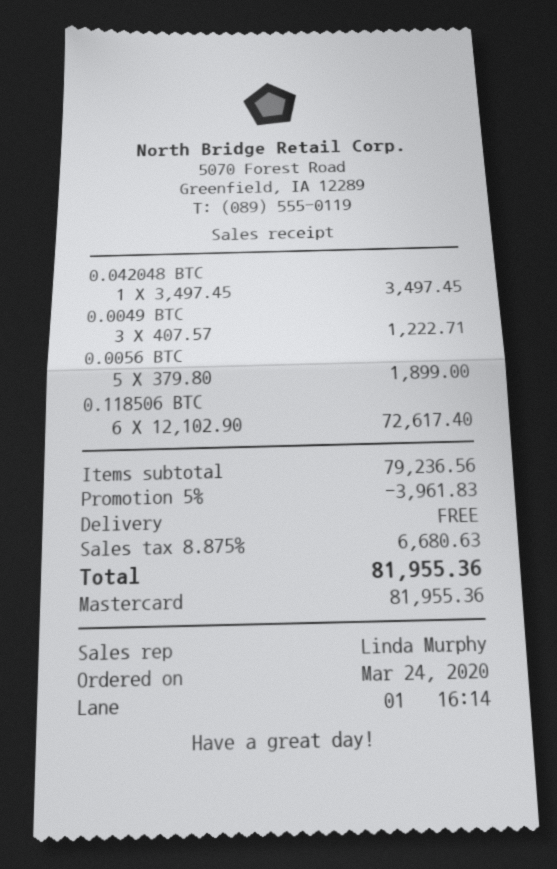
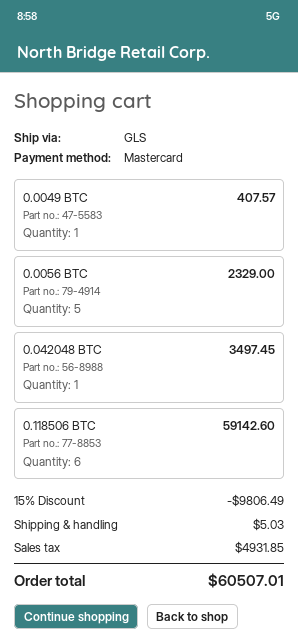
0.0049 BTC: 3 for 1222.71 -> 1 for 407.57
0.0056 BTC: 5 for 1899.00 -> 5 for 2329.00
0.118506 BTC: 6 for 72617.40 -> 6 for 59142.60
discount: 5% = 3961.83 -> 15% = 9806.49
shipping: 0.00 -> 5.03
tax: 6680.63 -> 4931.85
total: 81955.36 -> 60507.01

